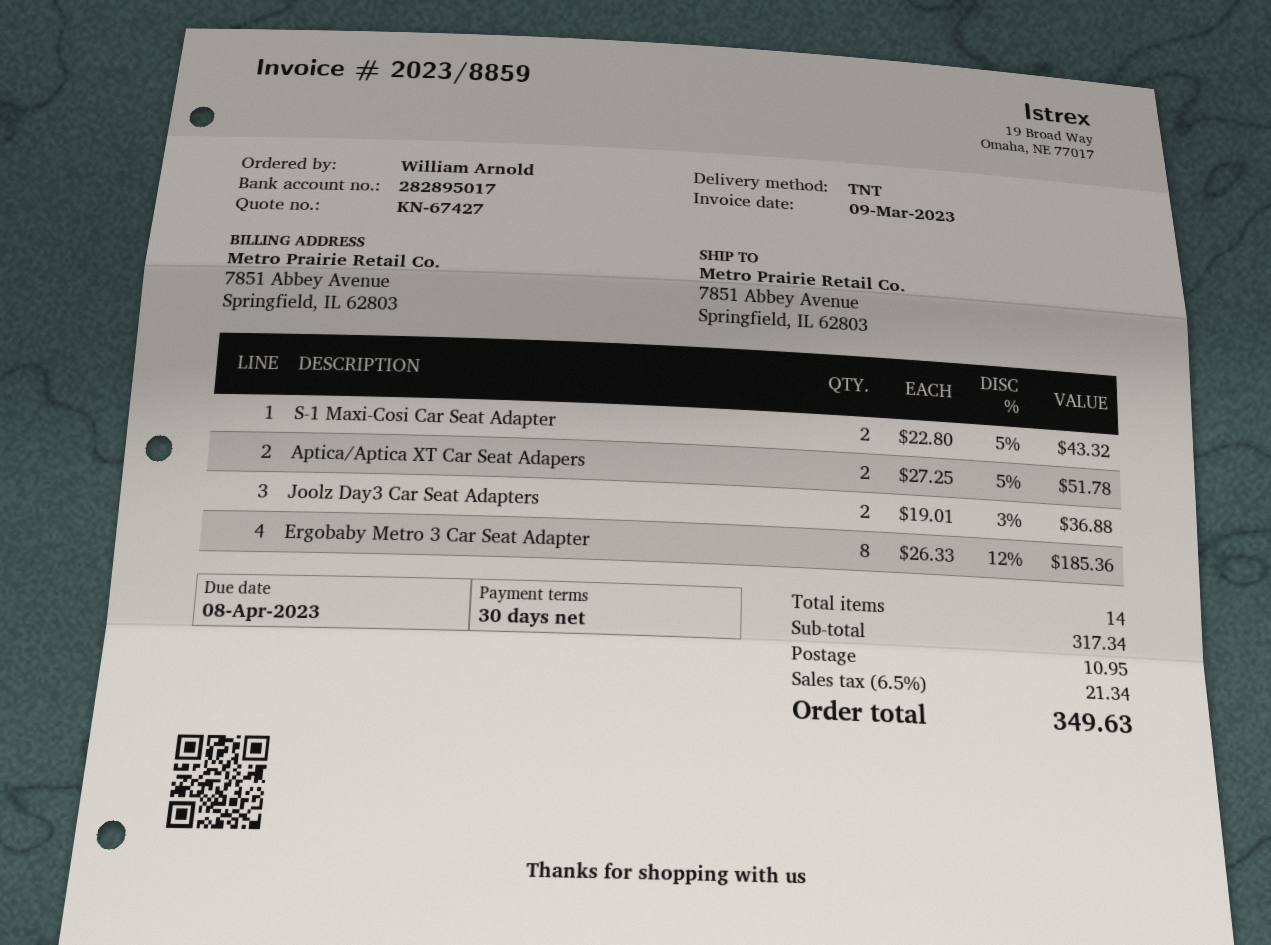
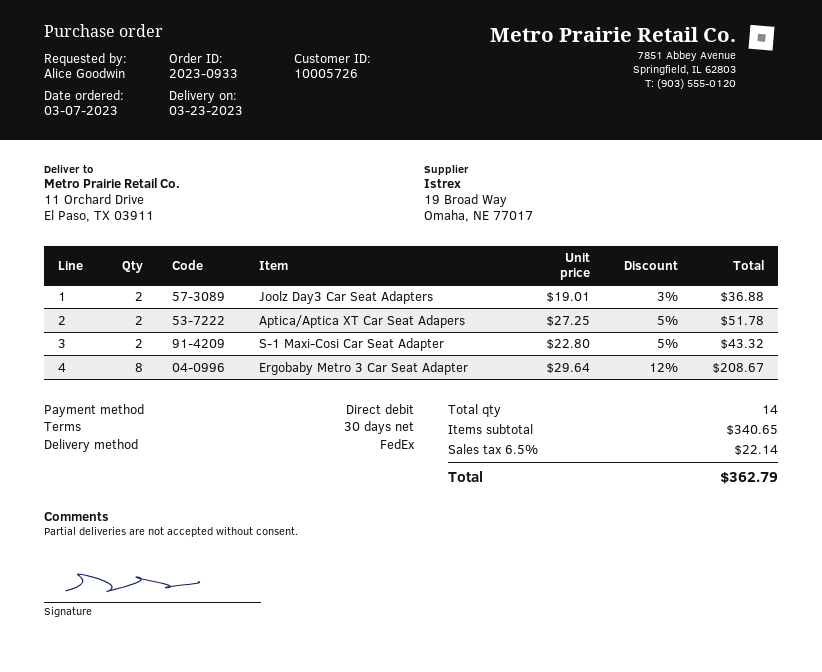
ordered by: William Arnold -> Alice Goodwin
shipping method: TNT -> FedEx
ship to: 7851 Abbey Avenue, Springfield, IL 62803 -> 11 Orchard Drive, El Paso, TX 03911
Ergobaby Metro 3 Car Seat Adapter: 8 x 26.33 - 12% = 185.36 -> 8 x 29.64 - 12% = 208.67
subtotal: 317.34 -> 340.65
shipping: 10.95 -> none
tax: 6.5% = 21.34 -> 6.5% = 22.14
total: 349.63 -> 362.79

